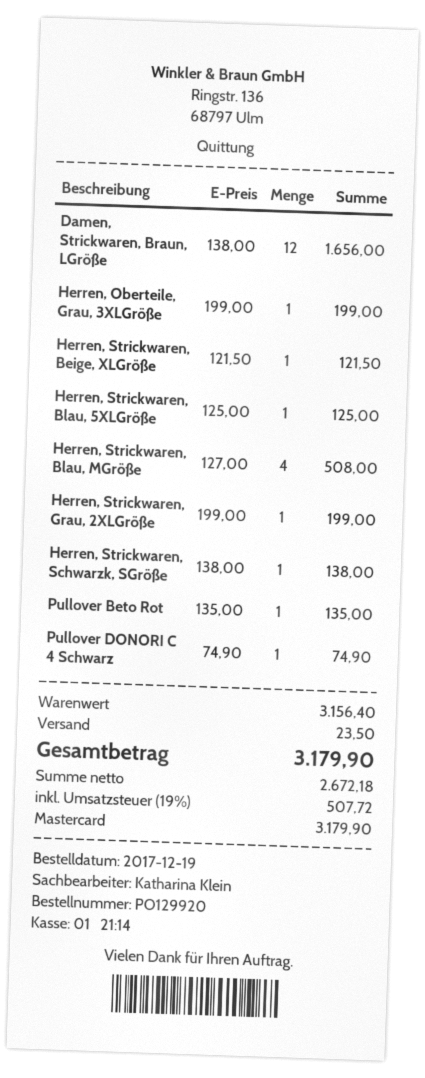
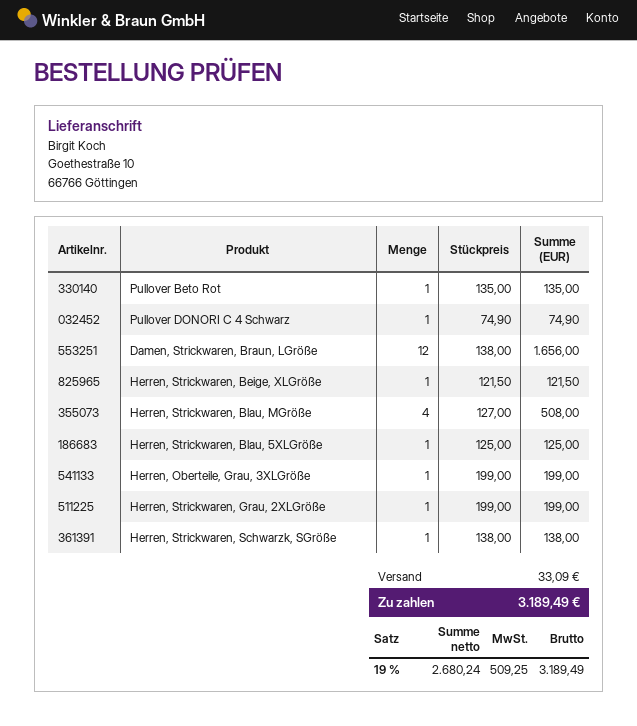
shipping: 23.50 -> 33.09
net: 2672.18 -> 2680.24
tax: 19% = 507.72 -> 19% = 509.25
total: 3179.90 -> 3189.49

